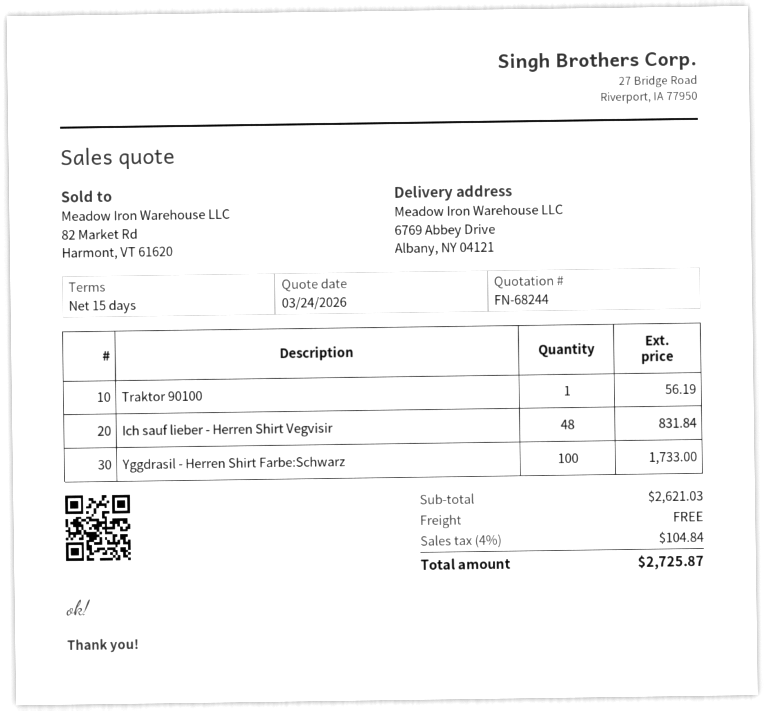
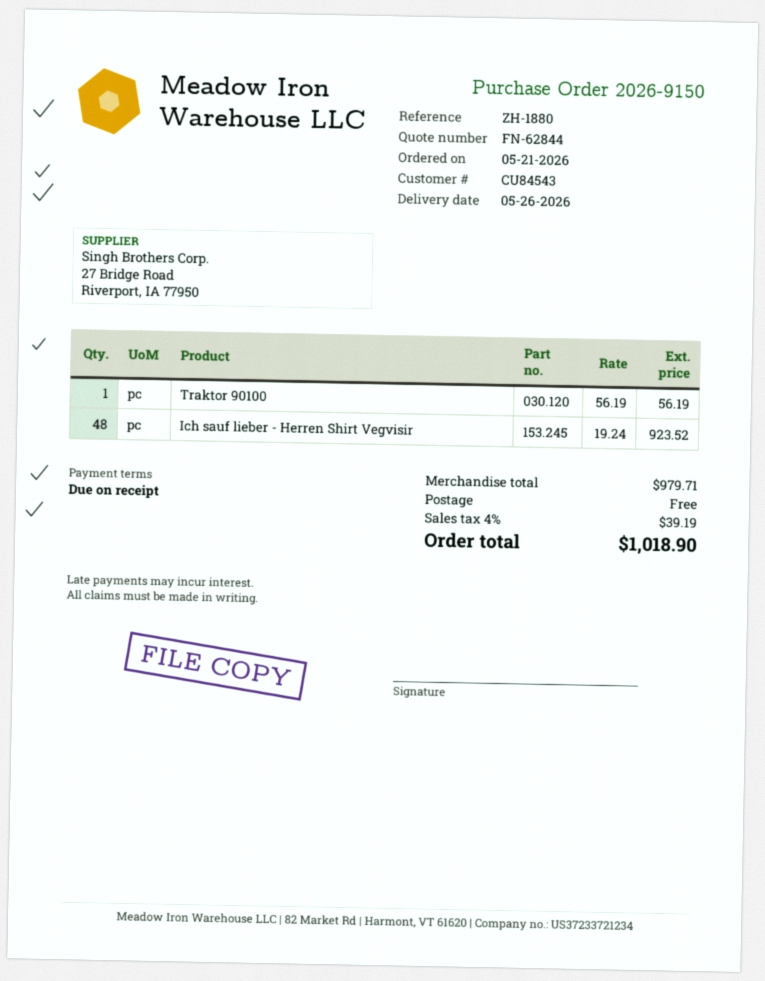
quote number: FN-68244 -> FN-62844
payment terms: 15 days -> on receipt
Ich sauf lieber - Herren Shirt Vegvisir: 48 for 831.84 -> 48 for 923.52
Yggdrasil - Herren Shirt Farbe:Schwarz: 100 for 1733.00 -> none
subtotal: 2621.03 -> 979.71
tax: 4% = 104.84 -> 4% = 39.19
total: 2725.87 -> 1018.90

